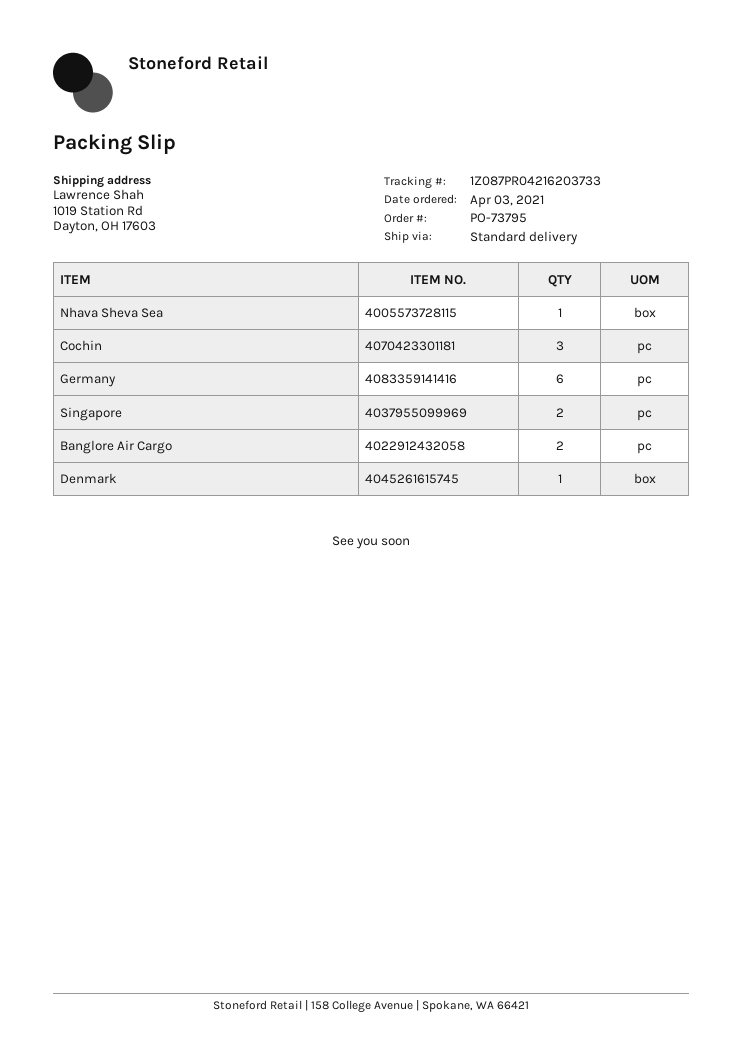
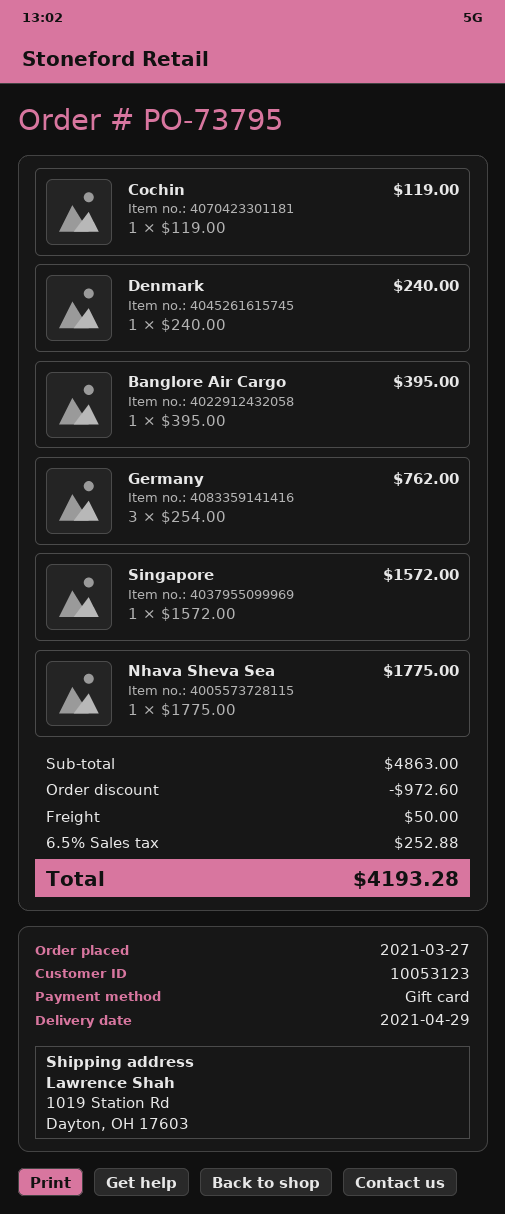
order date: 2021-04-03 -> 2021-03-27
Cochin: 3 -> 1
Germany: 6 -> 3
Singapore: 2 -> 1
Banglore Air Cargo: 2 -> 1

